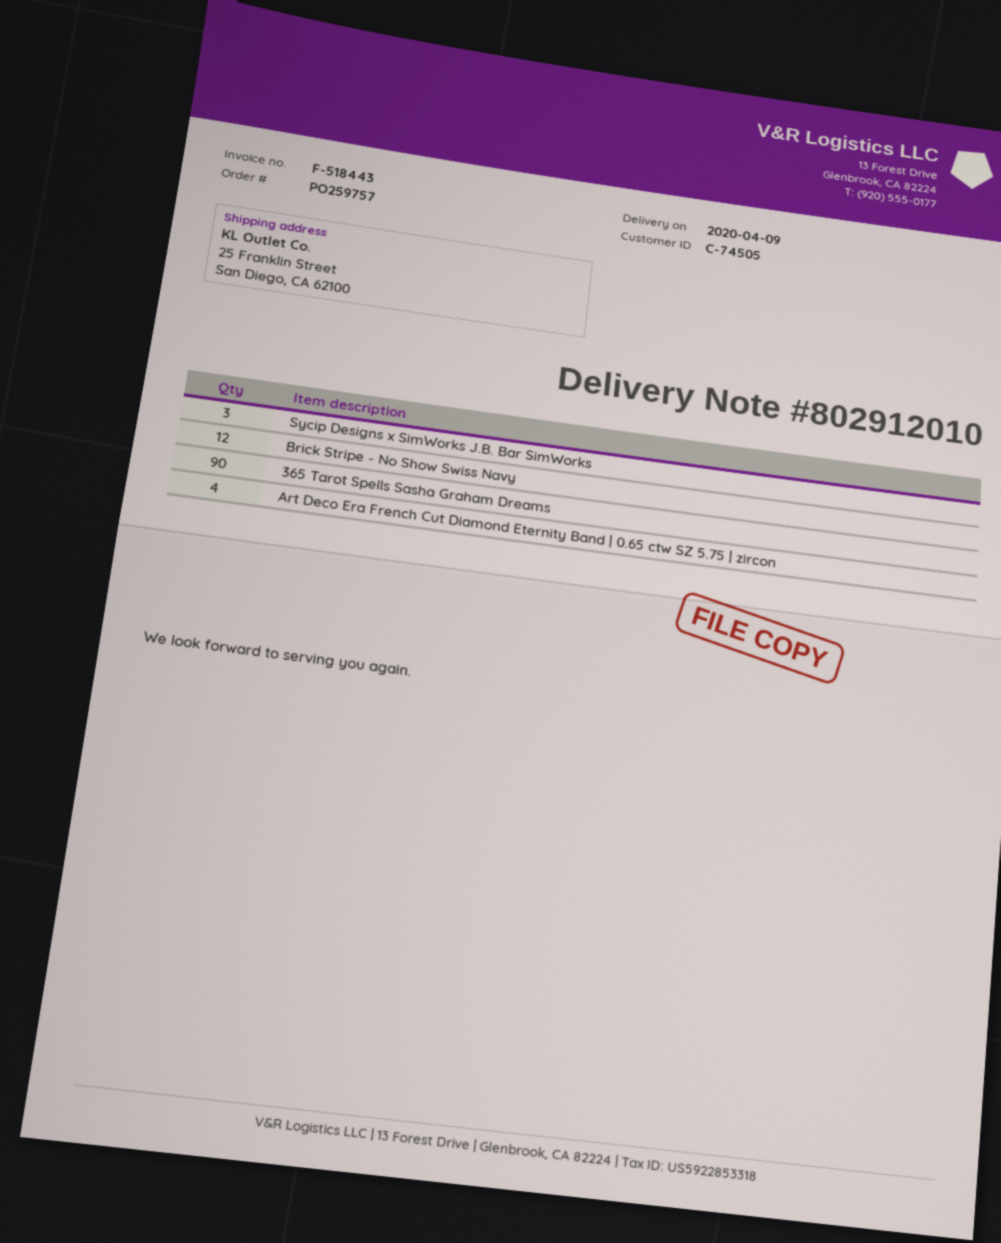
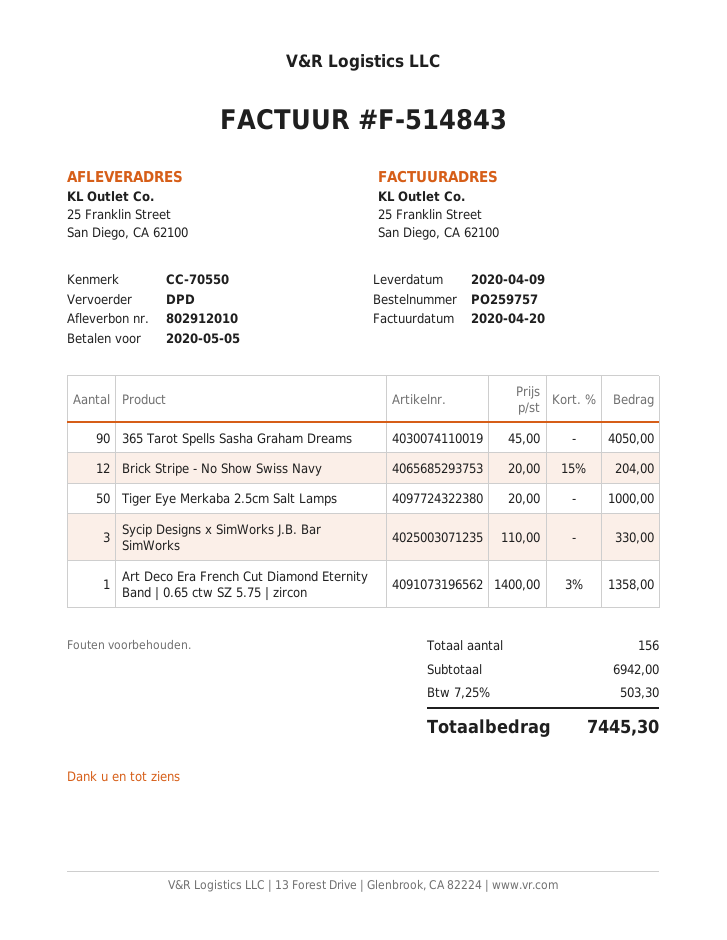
invoice number: F-518443 -> F-514843
Art Deco Era French Cut Diamond Eternity Band | 0.65 ctw SZ 5.75 | zircon: 4 -> 1
Tiger Eye Merkaba 2.5cm Salt Lamps: none -> 50

